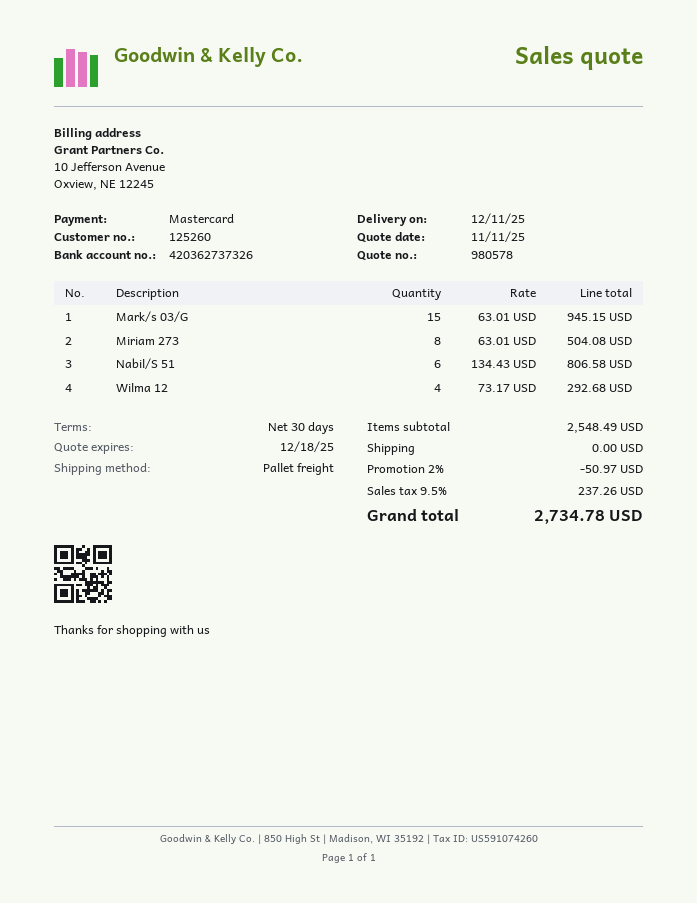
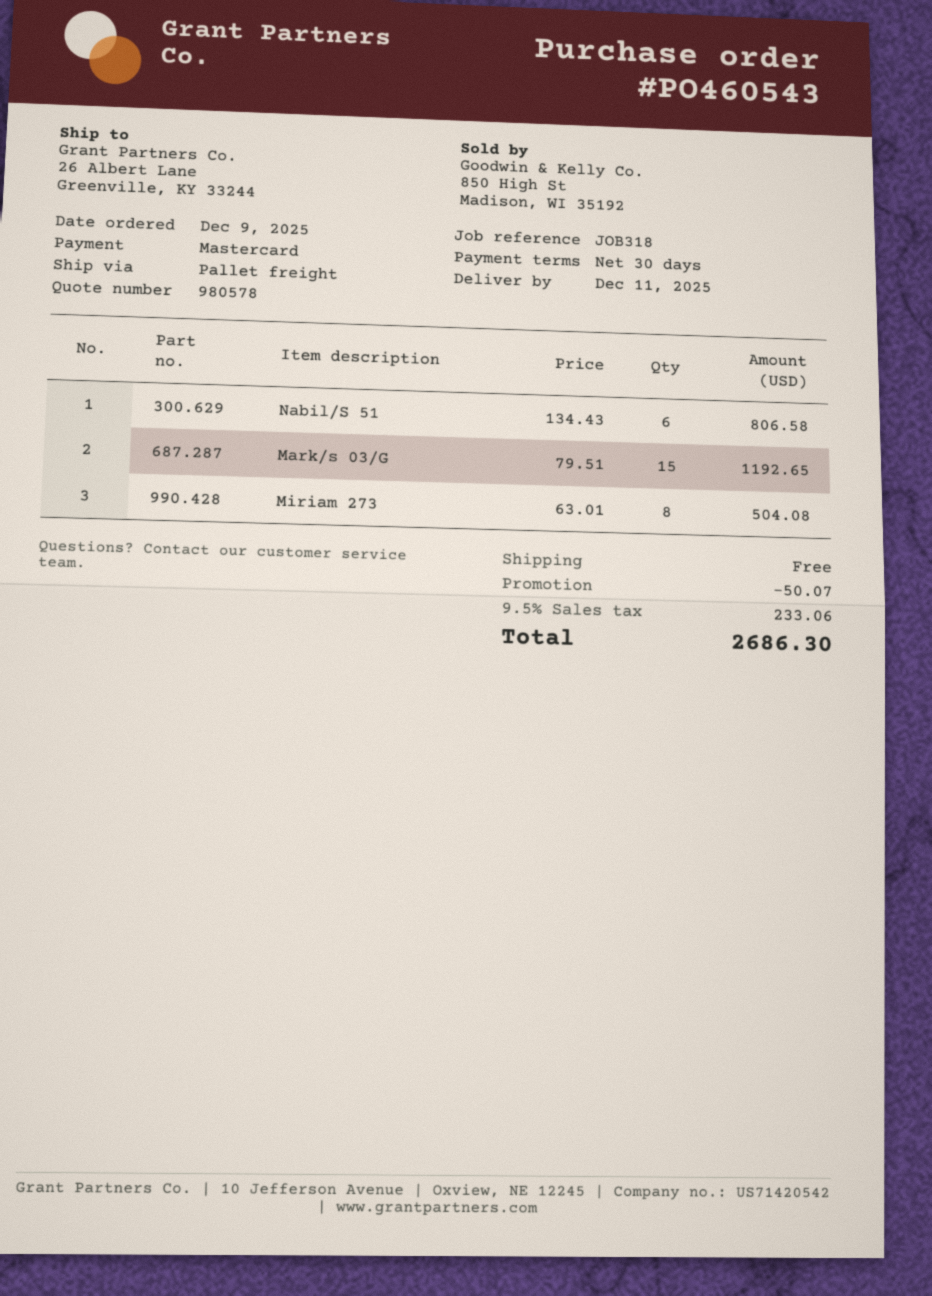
Mark/s 03/G: 15 x 63.01 = 945.15 -> 15 x 79.51 = 1192.65
Wilma 12: 4 x 73.17 = 292.68 -> none
discount: 50.97 -> 50.07
tax: 9.5% = 237.26 -> 9.5% = 233.06
total: 2734.78 -> 2686.30

